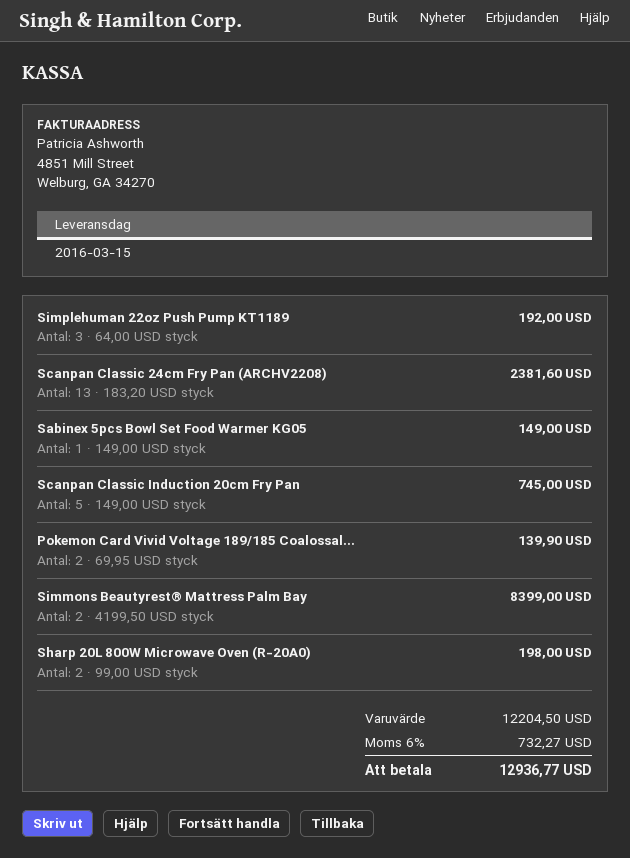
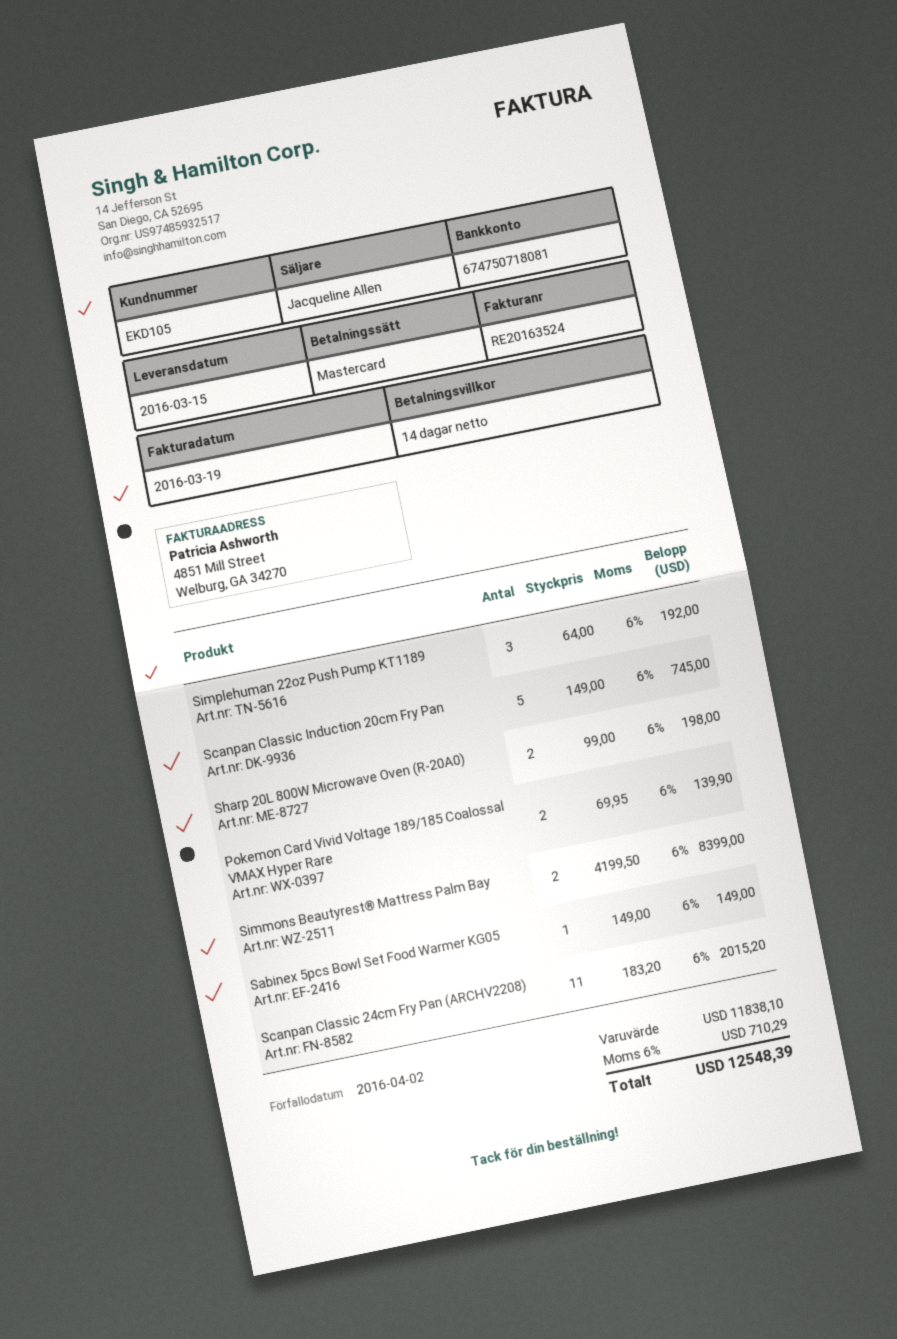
Scanpan Classic 24cm Fry Pan (ARCHV2208): 13 x 183.20 = 2381.60 -> 11 x 183.20 = 2015.20
subtotal: 12204.50 -> 11838.10
tax: 6% = 732.27 -> 6% = 710.29
total: 12936.77 -> 12548.39

